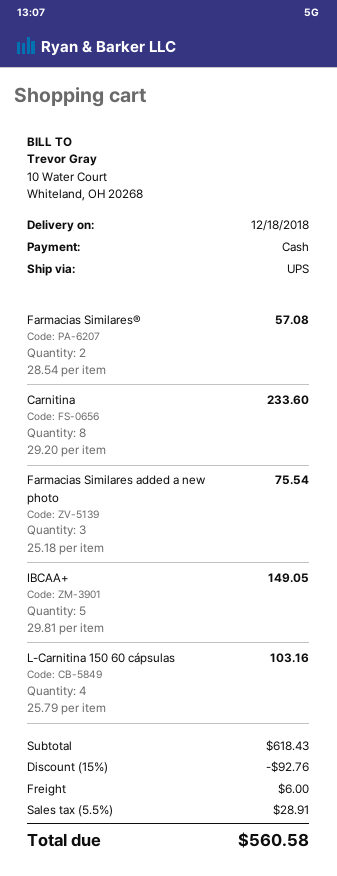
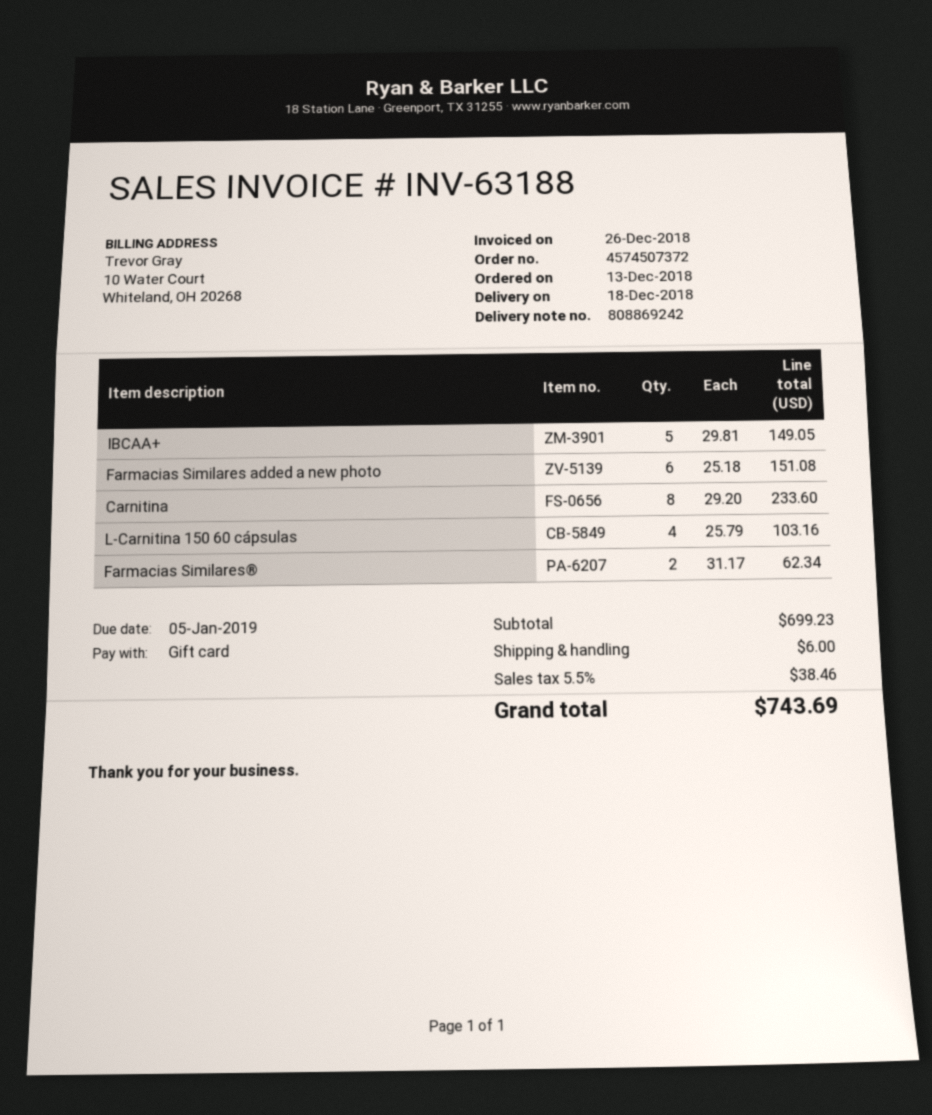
payment method: cash -> gift card
Farmacias Similares®: 2 x 28.54 = 57.08 -> 2 x 31.17 = 62.34
Farmacias Similares added a new photo: 3 x 25.18 = 75.54 -> 6 x 25.18 = 151.08
subtotal: 618.43 -> 699.23
discount: 15% = 92.76 -> none
tax: 5.5% = 28.91 -> 5.5% = 38.46
total: 560.58 -> 743.69

